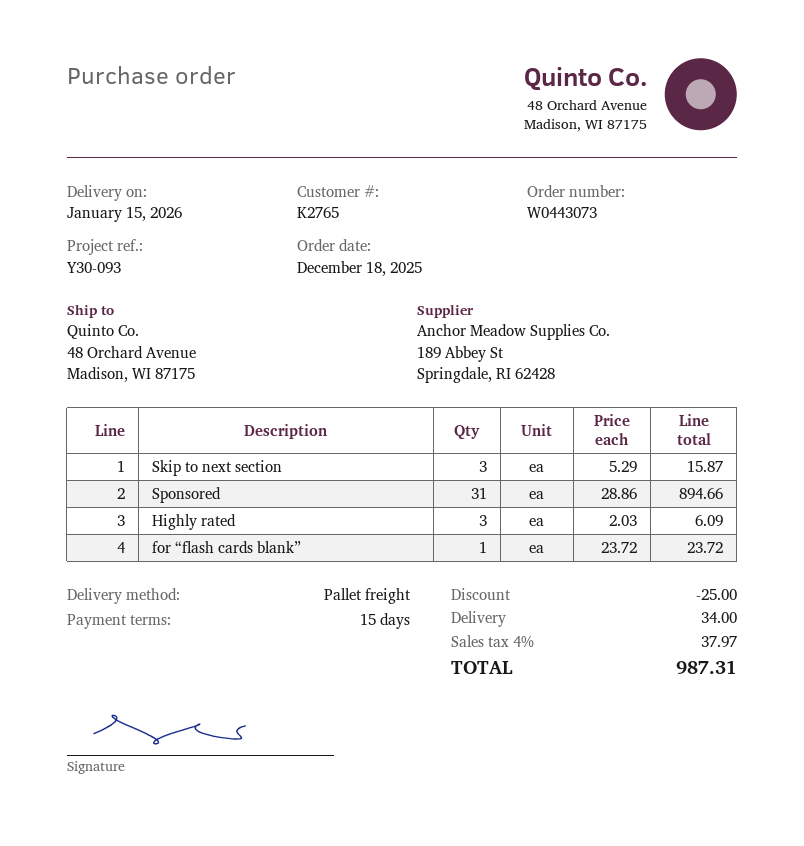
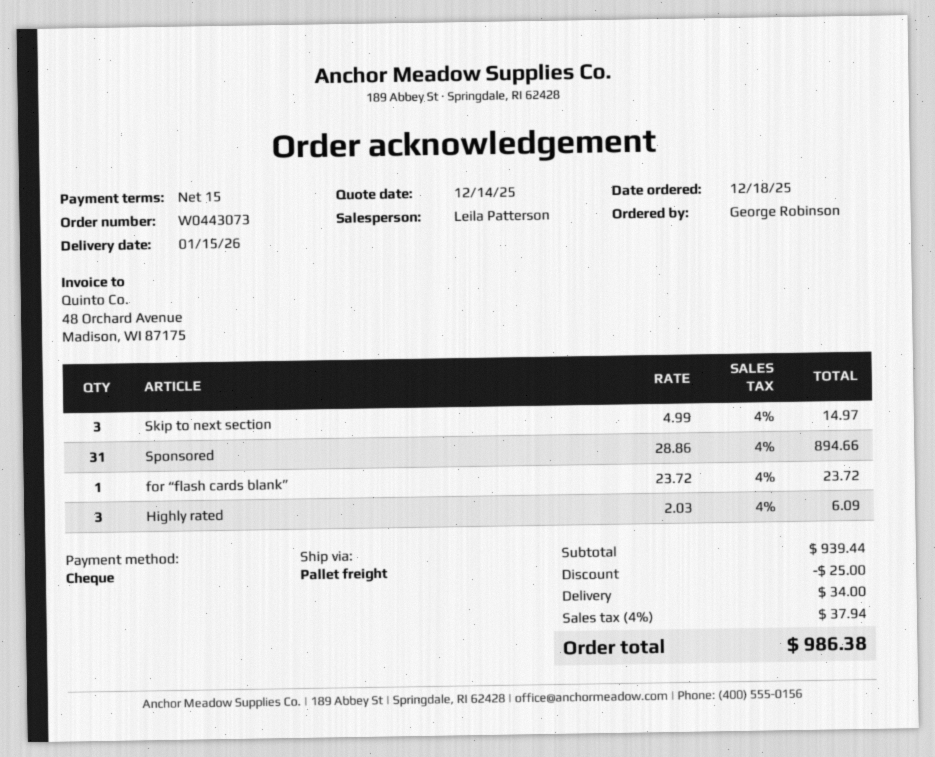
Skip to next section: 3 x 5.29 = 15.87 -> 3 x 4.99 = 14.97
tax: 4% = 37.97 -> 4% = 37.94
total: 987.31 -> 986.38

